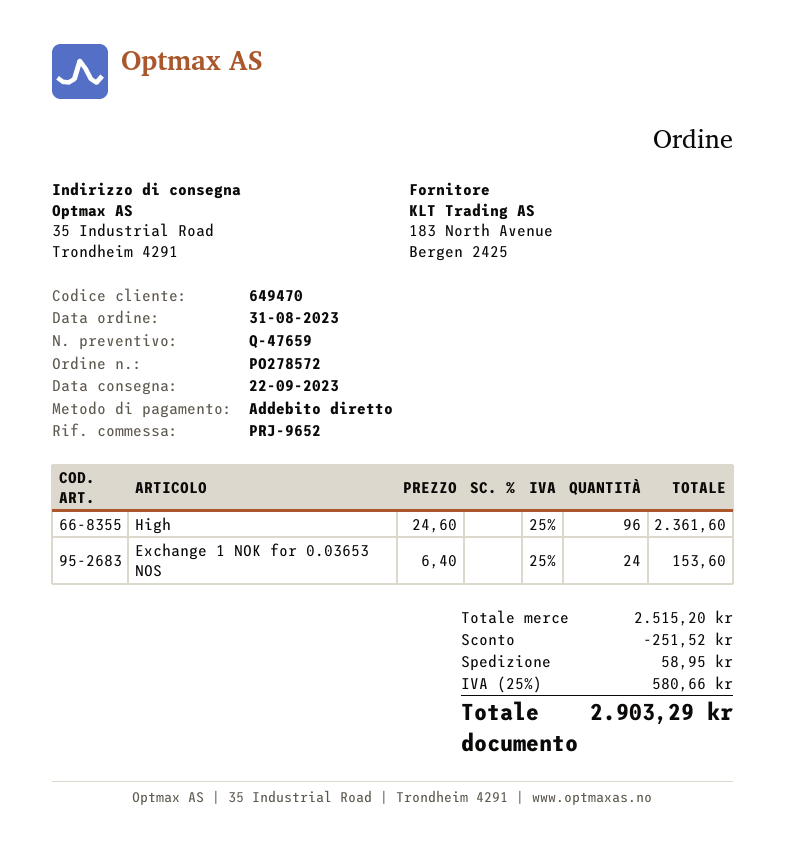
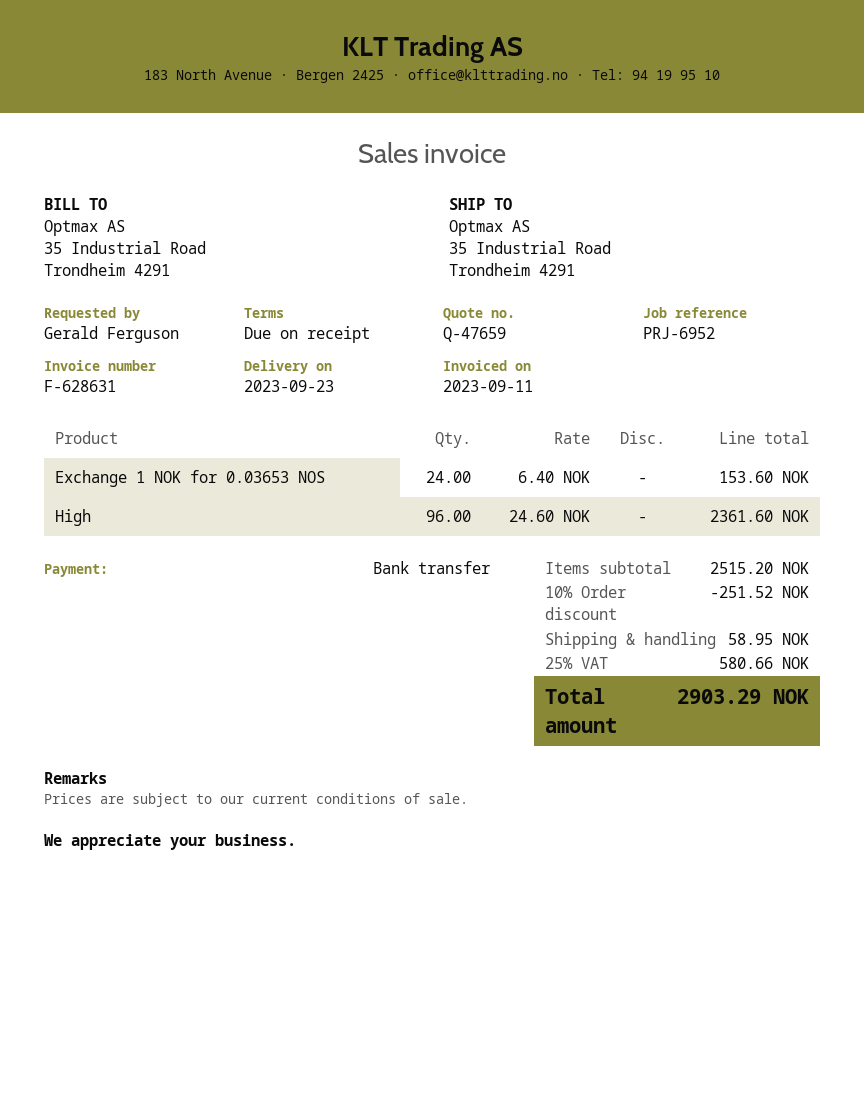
delivery date: 2023-09-22 -> 2023-09-23
reference: PRJ-9652 -> PRJ-6952
payment method: direct debit -> bank transfer

